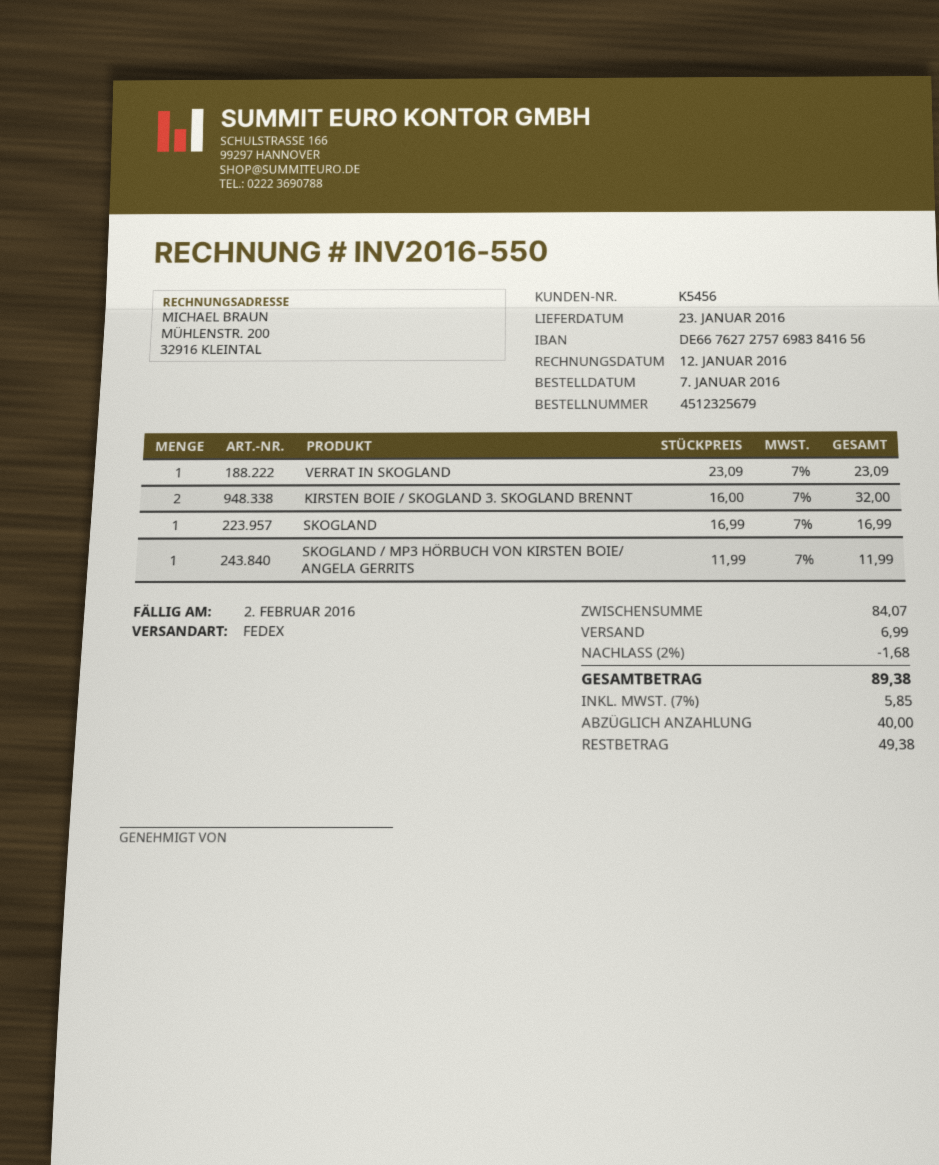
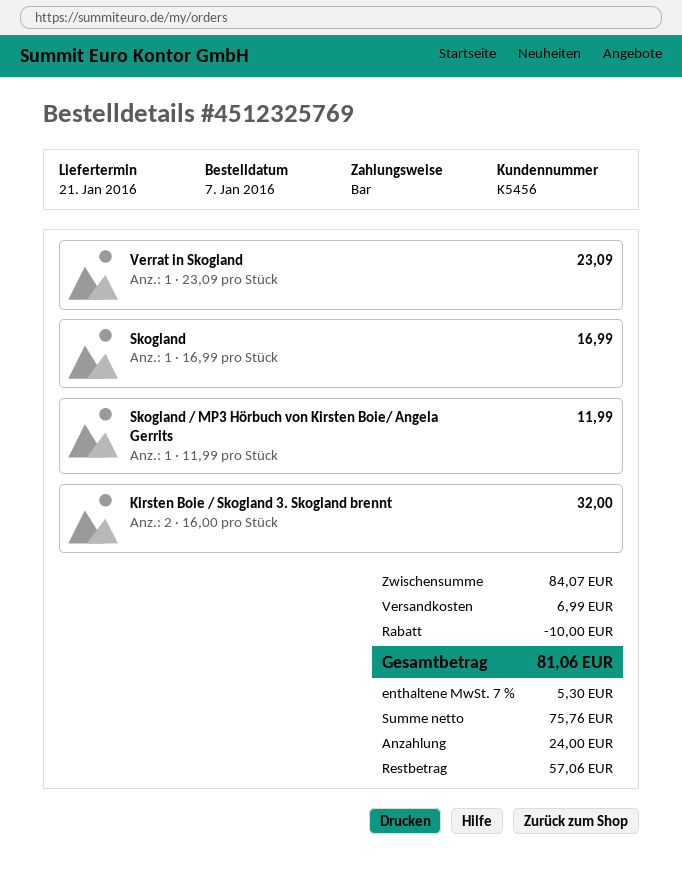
order number: 4512325679 -> 4512325769
delivery date: 2016-01-23 -> 2016-01-21
discount: 1.68 -> 10.00
tax: 7% = 5.85 -> 7% = 5.30
total: 89.38 -> 81.06
deposit: 40.00 -> 24.00
balance: 49.38 -> 57.06

